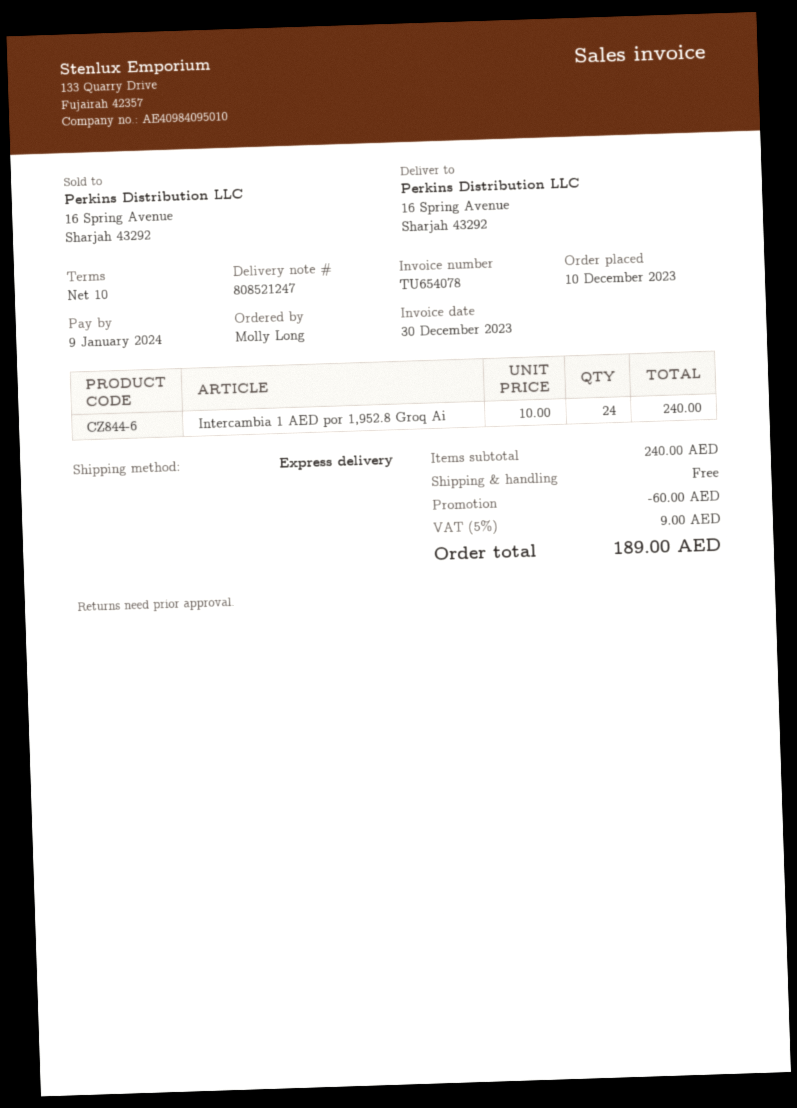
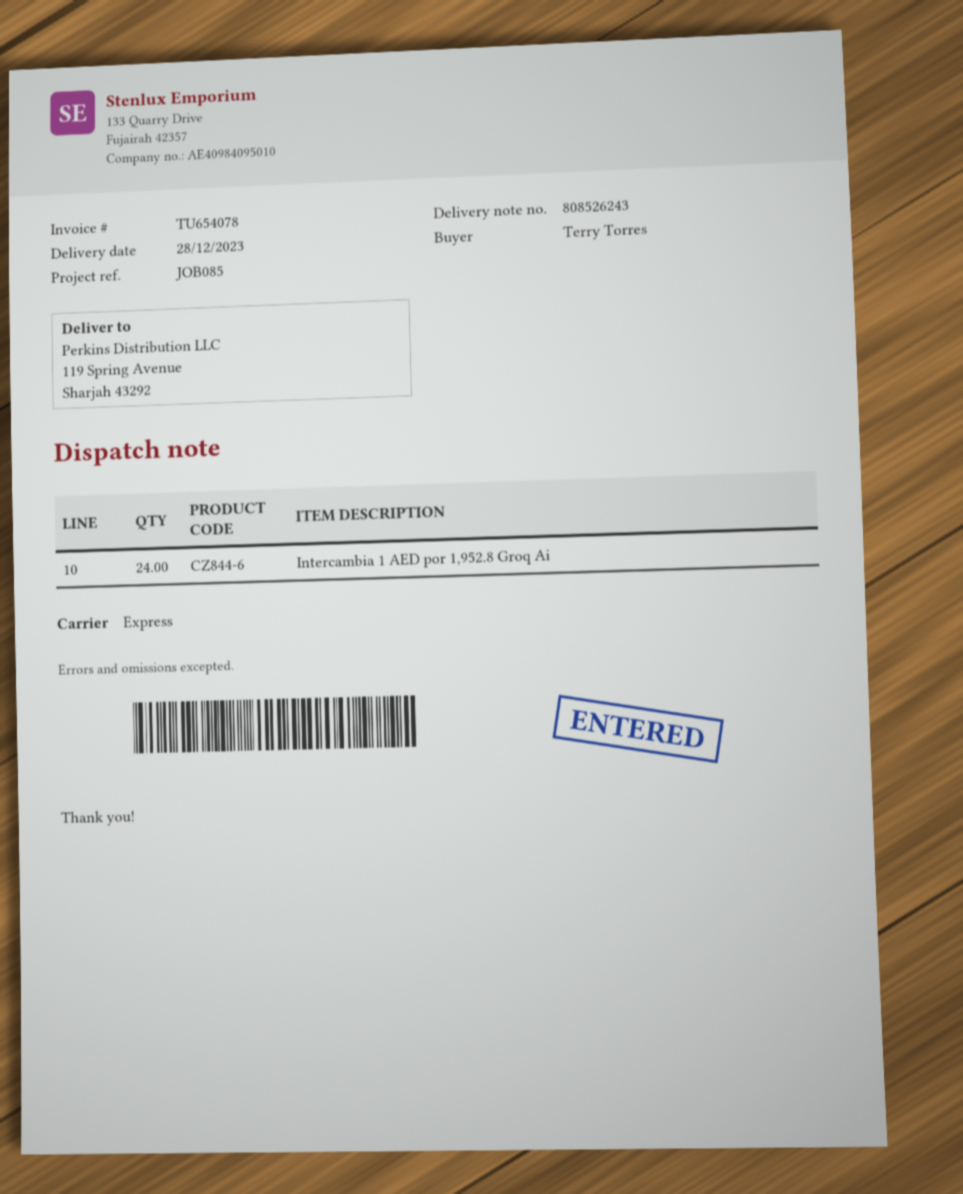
delivery note number: 808521247 -> 808526243
ordered by: Molly Long -> Terry Torres
ship to: 16 Spring Avenue, Sharjah 43292 -> 119 Spring Avenue, Sharjah 43292

